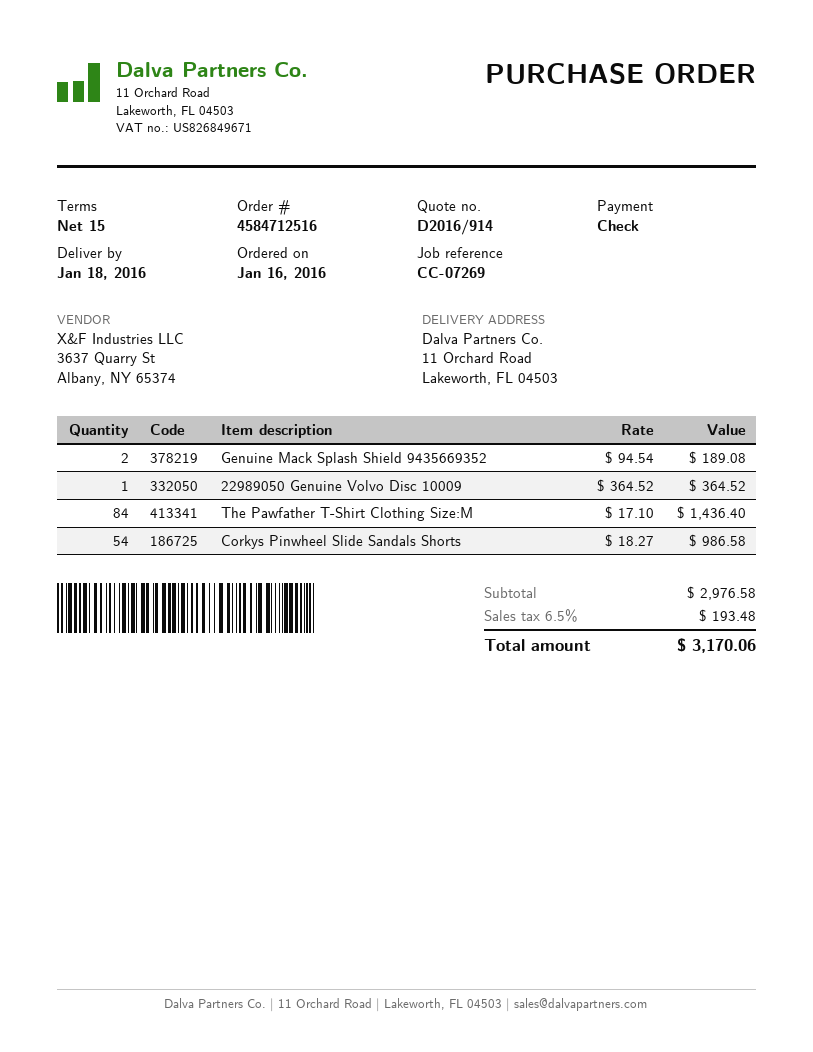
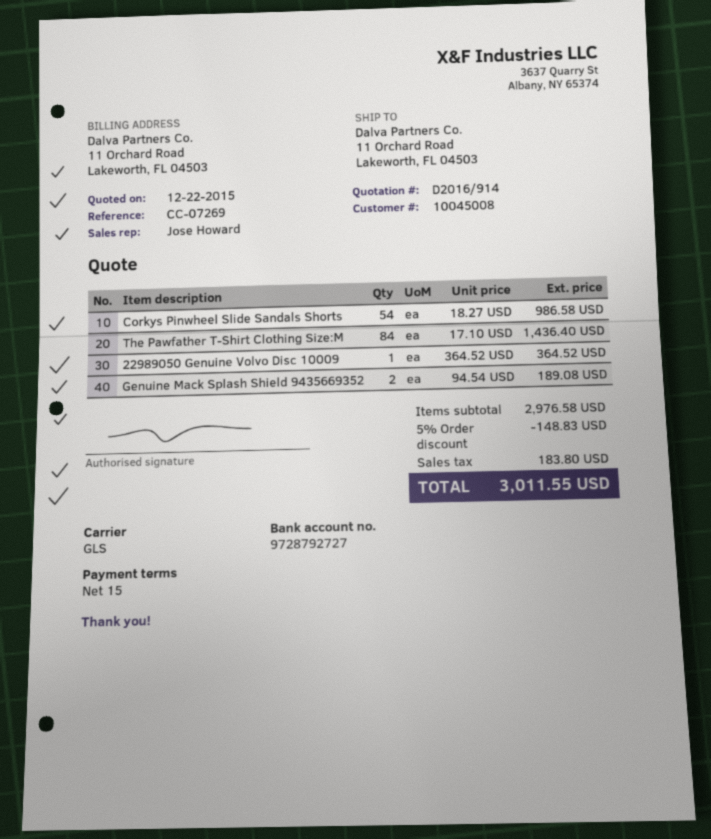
discount: none -> 5% = 148.83
tax: 193.48 -> 183.80
total: 3170.06 -> 3011.55

